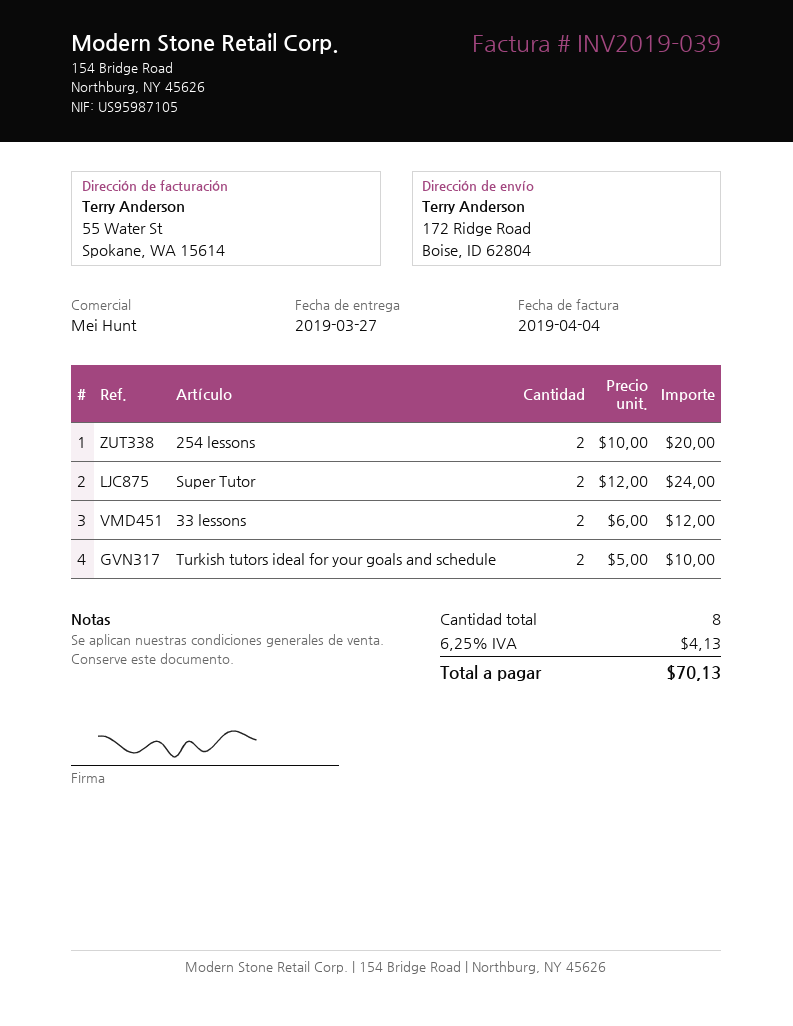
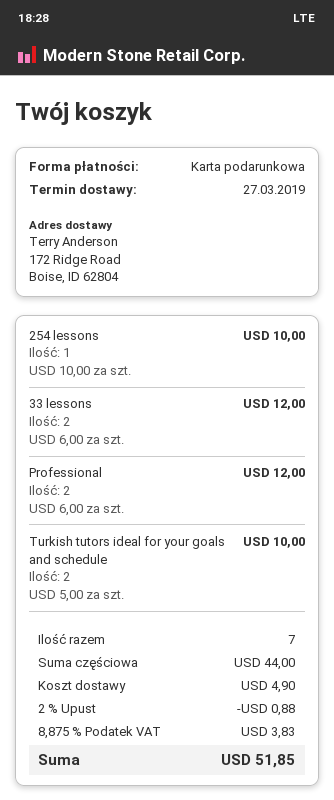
254 lessons: 2 x 10.00 = 20.00 -> 1 x 10.00 = 10.00
Super Tutor: 2 x 12.00 = 24.00 -> none
Professional: none -> 2 x 6.00 = 12.00
total quantity: 8 -> 7
discount: none -> 2% = 0.88
shipping: none -> 4.90
tax: 6.25% = 4.13 -> 8.875% = 3.83
total: 70.13 -> 51.85

